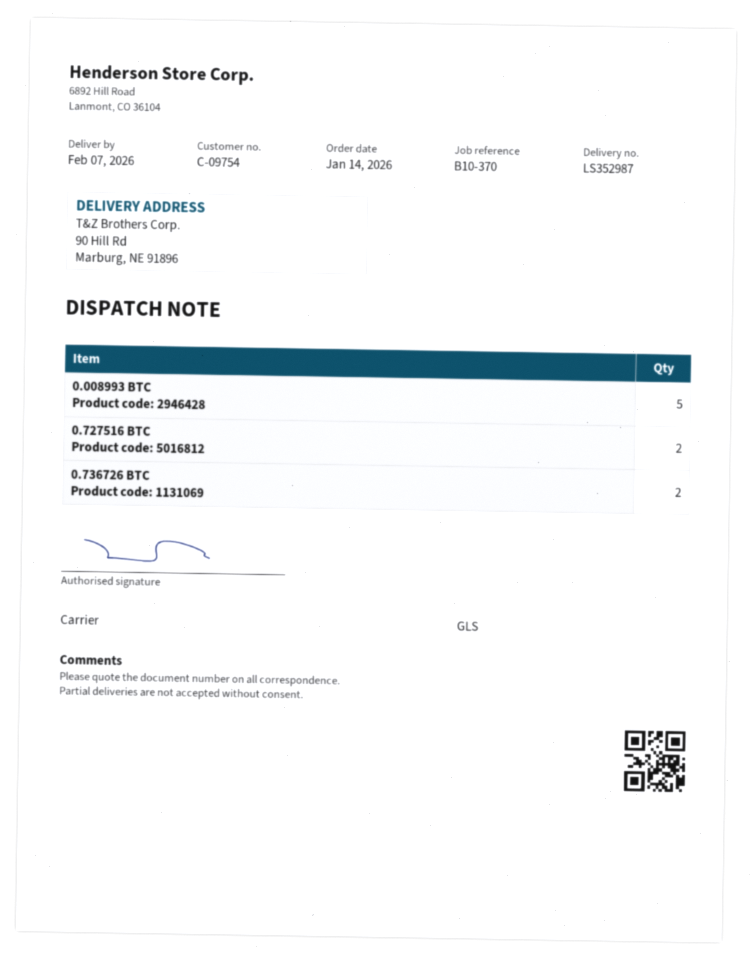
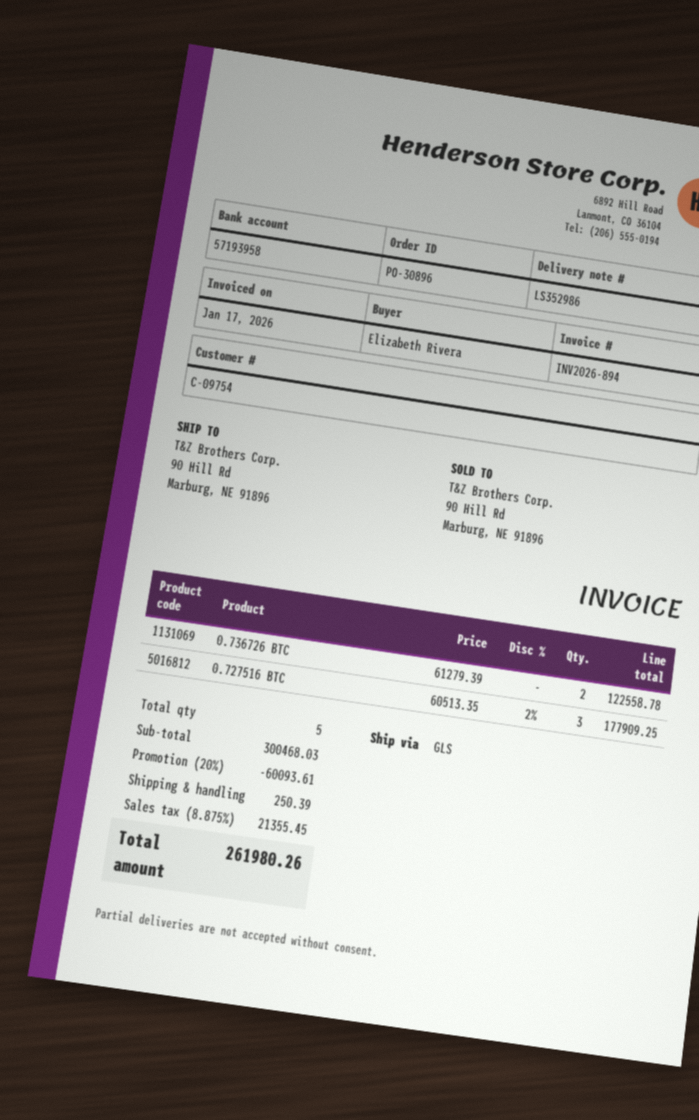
delivery note number: LS352987 -> LS352986
0.008993 BTC: 5 -> none
0.727516 BTC: 2 -> 3

